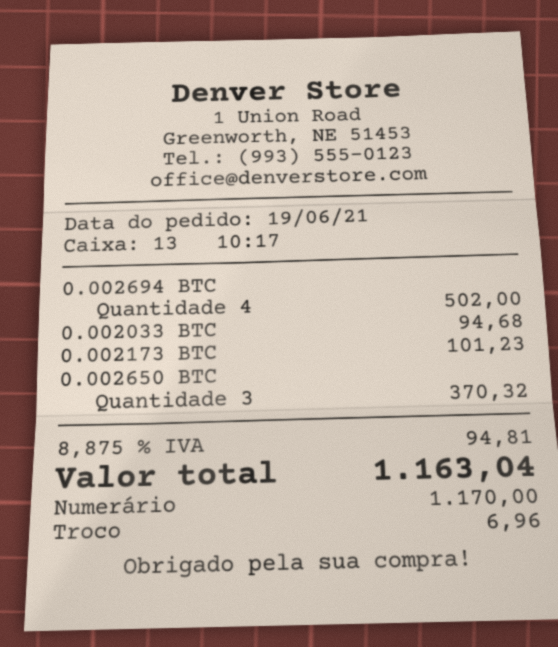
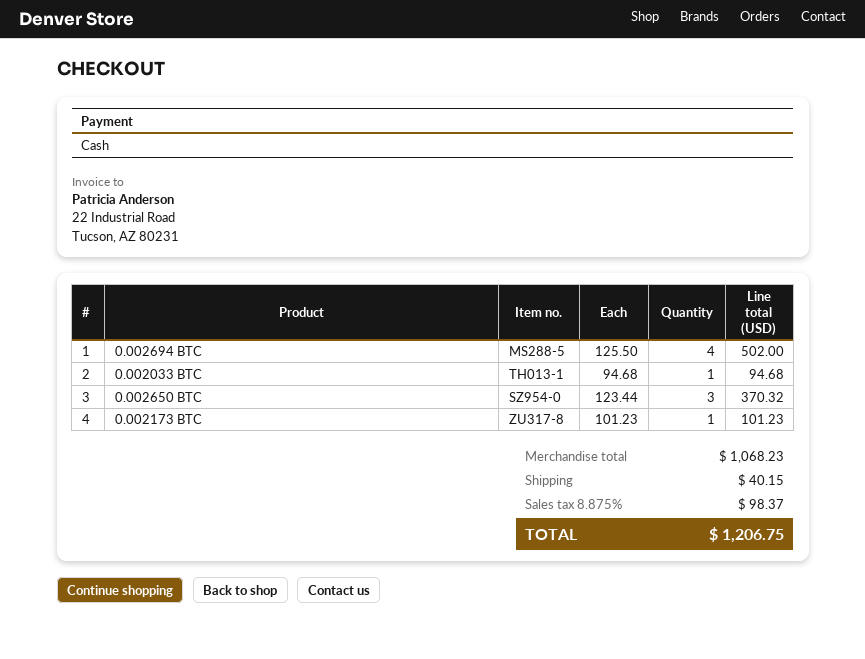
shipping: none -> 40.15
tax: 8.875% = 94.81 -> 8.875% = 98.37
total: 1163.04 -> 1206.75

